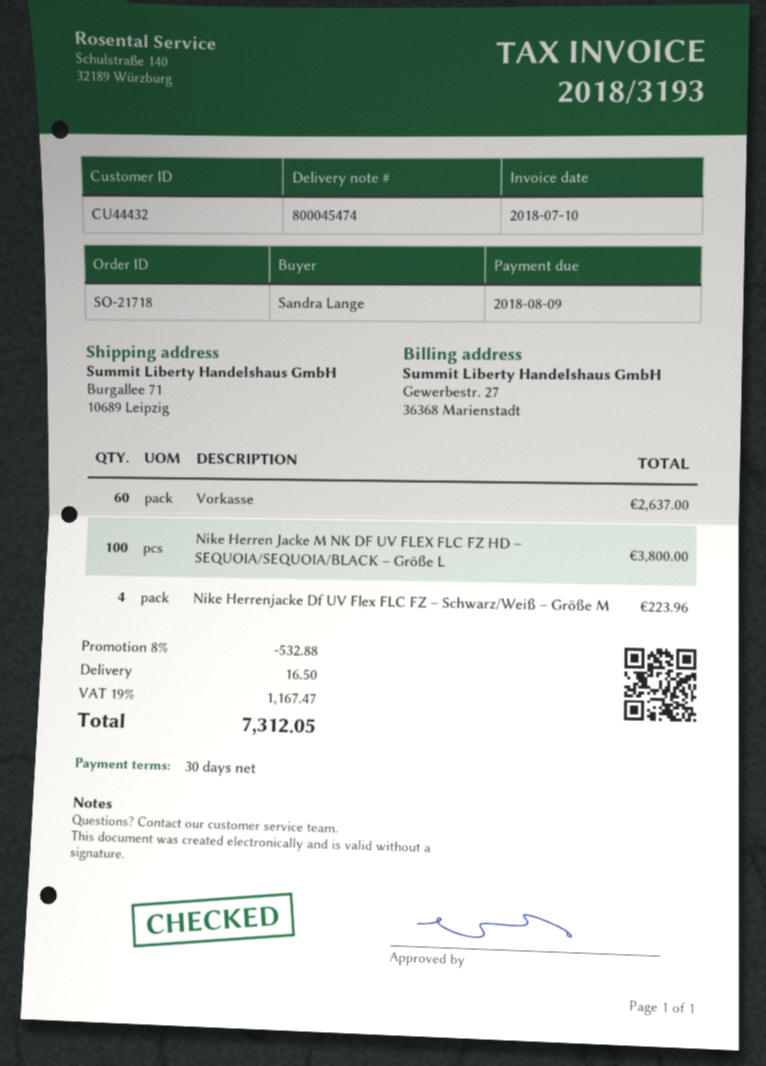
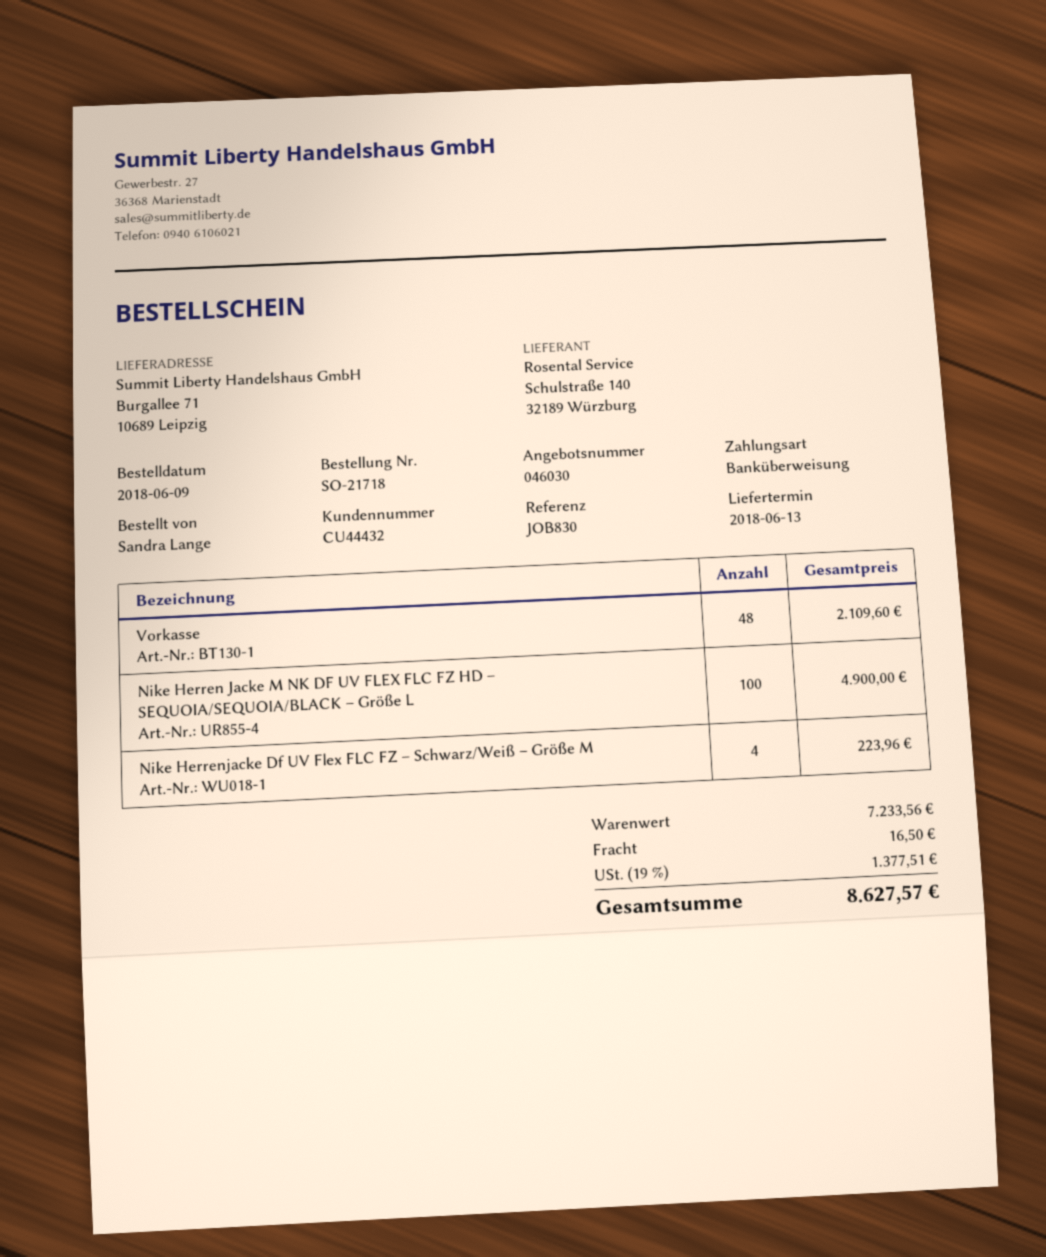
Vorkasse: 60 for 2637.00 -> 48 for 2109.60
Nike Herren Jacke M NK DF UV FLEX FLC FZ HD – SEQUOIA/SEQUOIA/BLACK – Größe L: 100 for 3800.00 -> 100 for 4900.00
discount: 8% = 532.88 -> none
tax: 19% = 1167.47 -> 19% = 1377.51
total: 7312.05 -> 8627.57

